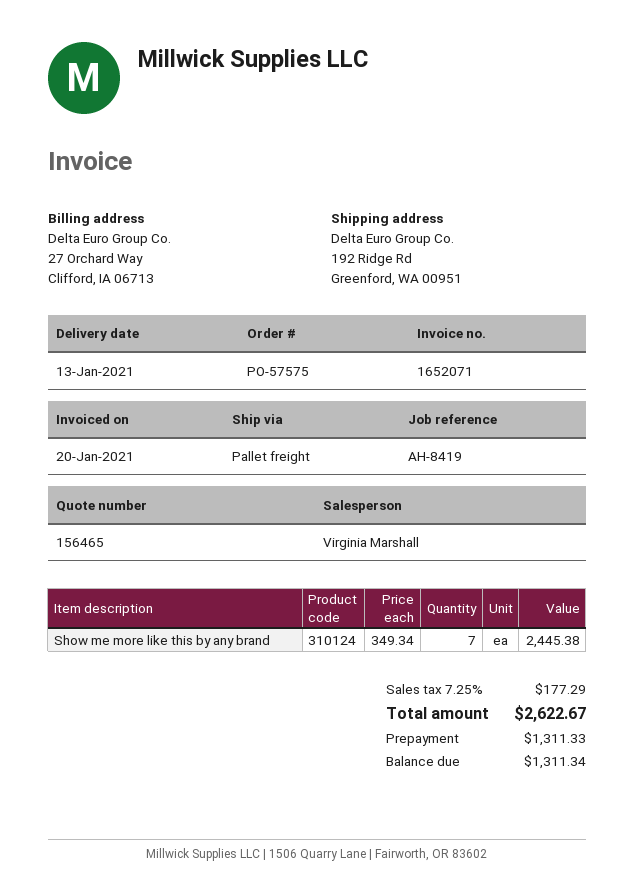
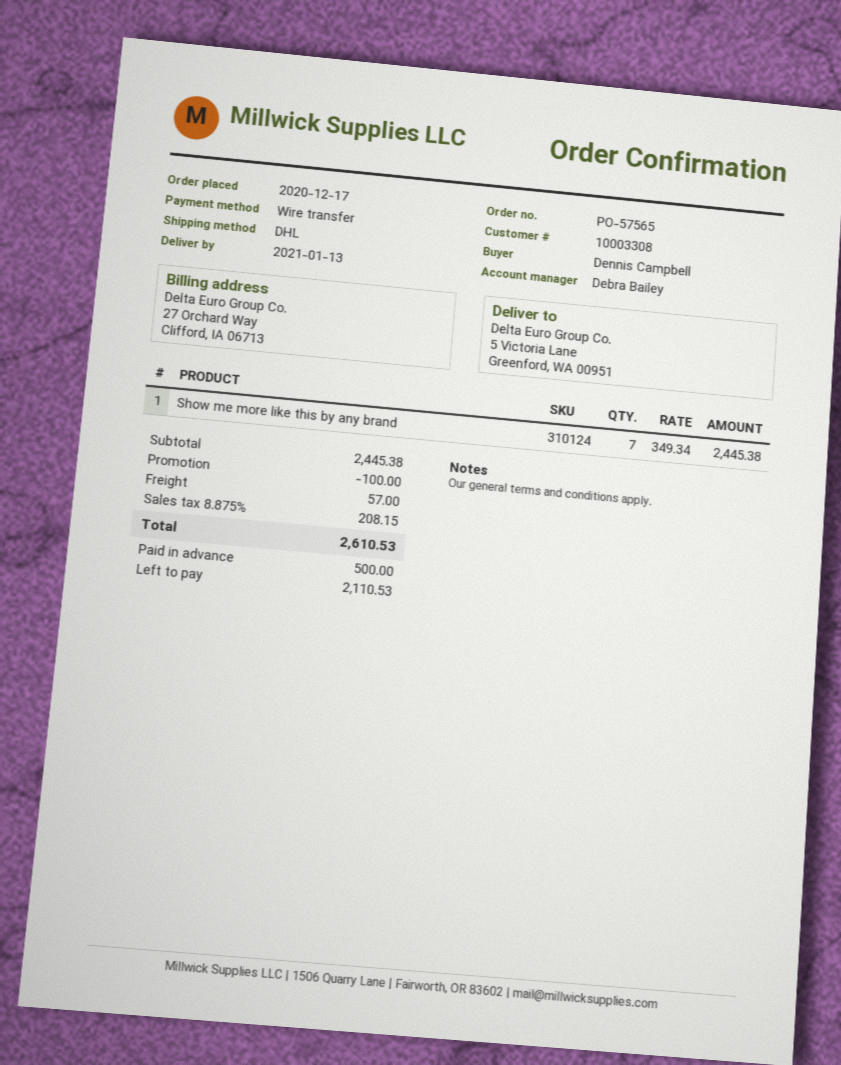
order number: PO-57575 -> PO-57565
sales rep: Virginia Marshall -> Debra Bailey
shipping method: pallet freight -> DHL
ship to: 192 Ridge Rd, Greenford, WA 00951 -> 5 Victoria Lane, Greenford, WA 00951
discount: none -> 100.00
shipping: none -> 57.00
tax: 7.25% = 177.29 -> 8.875% = 208.15
total: 2622.67 -> 2610.53
deposit: 1311.33 -> 500.00
balance: 1311.34 -> 2110.53

